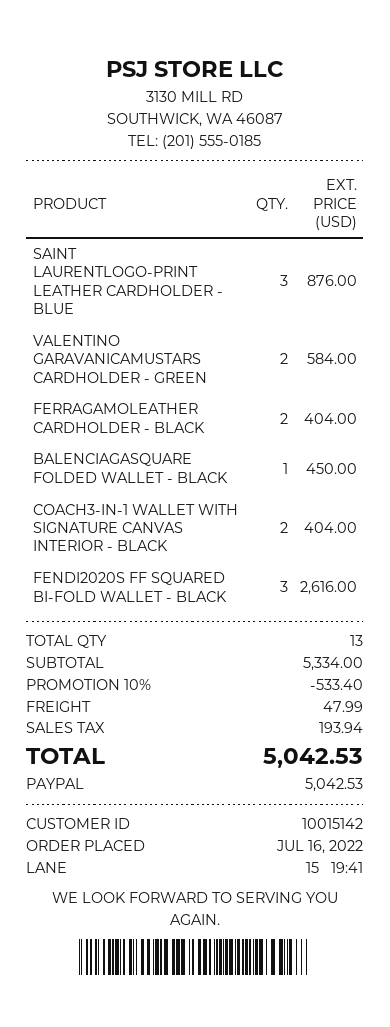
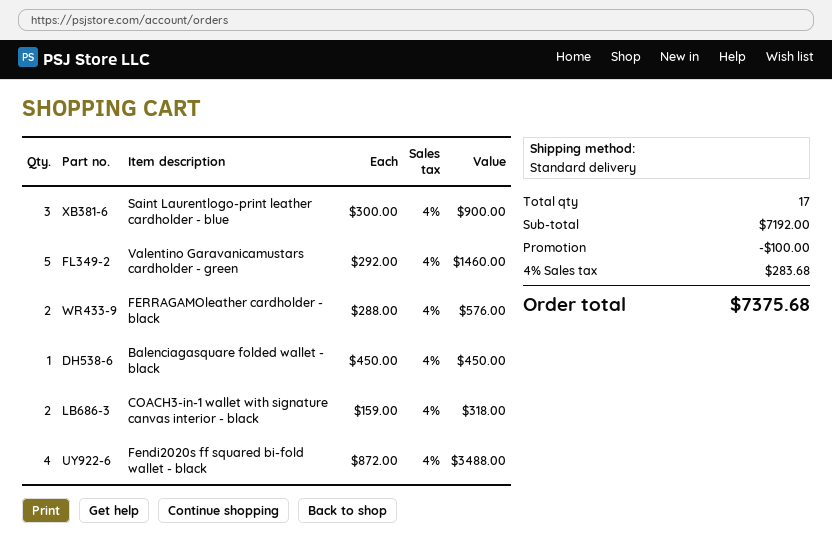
SAINT LAURENTLOGO-PRINT LEATHER CARDHOLDER - BLUE: 3 for 876.00 -> 3 for 900.00
VALENTINO GARAVANICAMUSTARS CARDHOLDER - GREEN: 2 for 584.00 -> 5 for 1460.00
FERRAGAMOLEATHER CARDHOLDER - BLACK: 2 for 404.00 -> 2 for 576.00
COACH3-IN-1 WALLET WITH SIGNATURE CANVAS INTERIOR - BLACK: 2 for 404.00 -> 2 for 318.00
FENDI2020S FF SQUARED BI-FOLD WALLET - BLACK: 3 for 2616.00 -> 4 for 3488.00
total quantity: 13 -> 17
subtotal: 5334.00 -> 7192.00
discount: 533.40 -> 100.00
shipping: 47.99 -> none
tax: 193.94 -> 283.68
total: 5042.53 -> 7375.68

